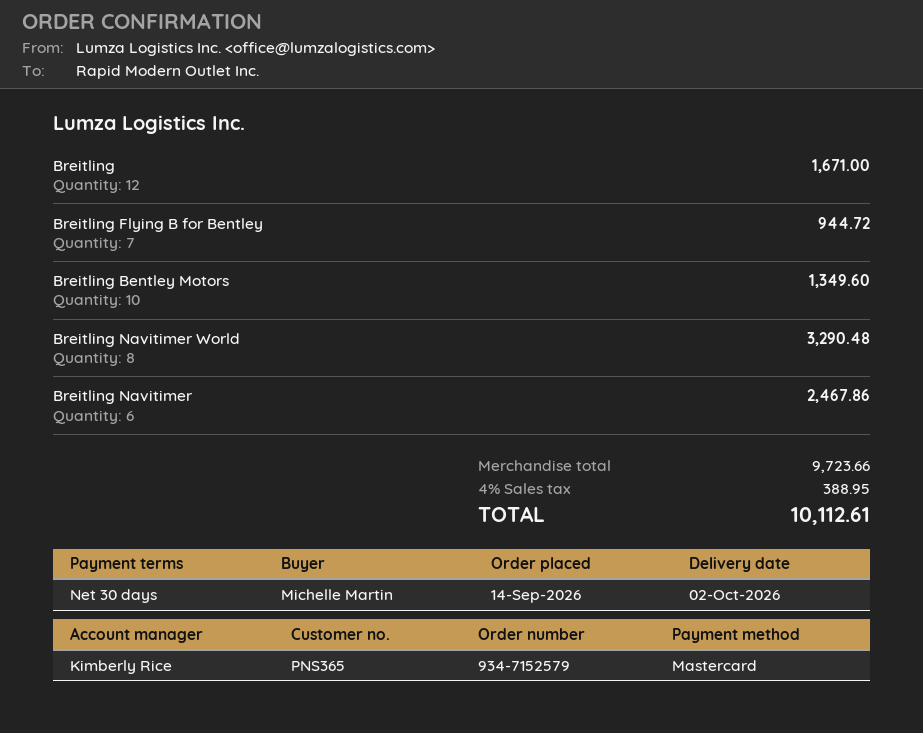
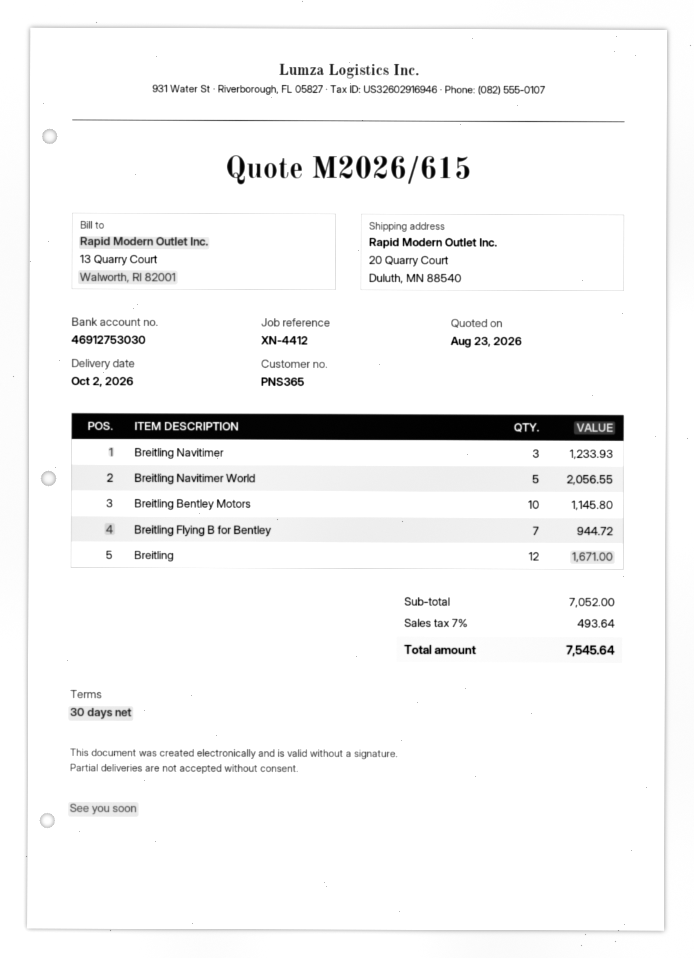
Breitling Bentley Motors: 10 for 1349.60 -> 10 for 1145.80
Breitling Navitimer World: 8 for 3290.48 -> 5 for 2056.55
Breitling Navitimer: 6 for 2467.86 -> 3 for 1233.93
subtotal: 9723.66 -> 7052.00
tax: 4% = 388.95 -> 7% = 493.64
total: 10112.61 -> 7545.64

